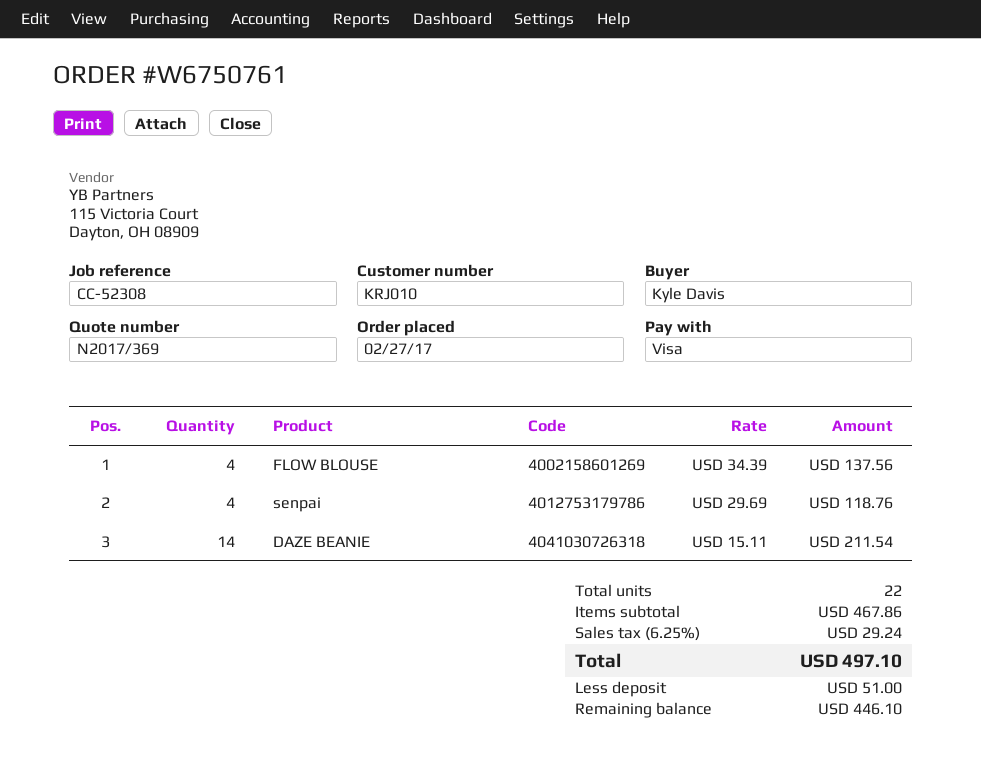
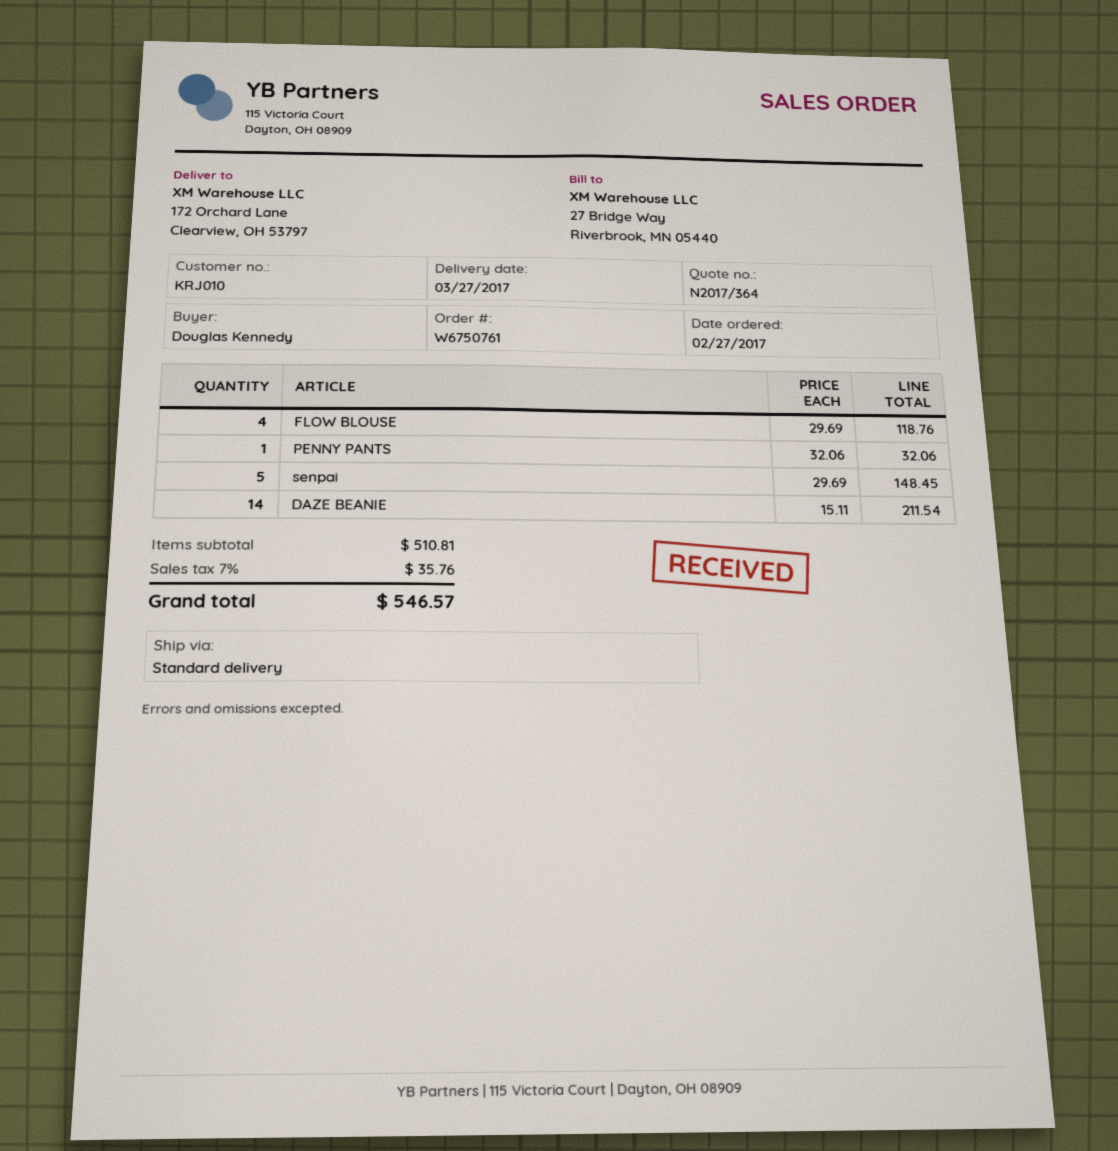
quote number: N2017/369 -> N2017/364
ordered by: Kyle Davis -> Douglas Kennedy
FLOW BLOUSE: 4 x 34.39 = 137.56 -> 4 x 29.69 = 118.76
senpai: 4 x 29.69 = 118.76 -> 5 x 29.69 = 148.45
PENNY PANTS: none -> 1 x 32.06 = 32.06
subtotal: 467.86 -> 510.81
tax: 6.25% = 29.24 -> 7% = 35.76
total: 497.10 -> 546.57

